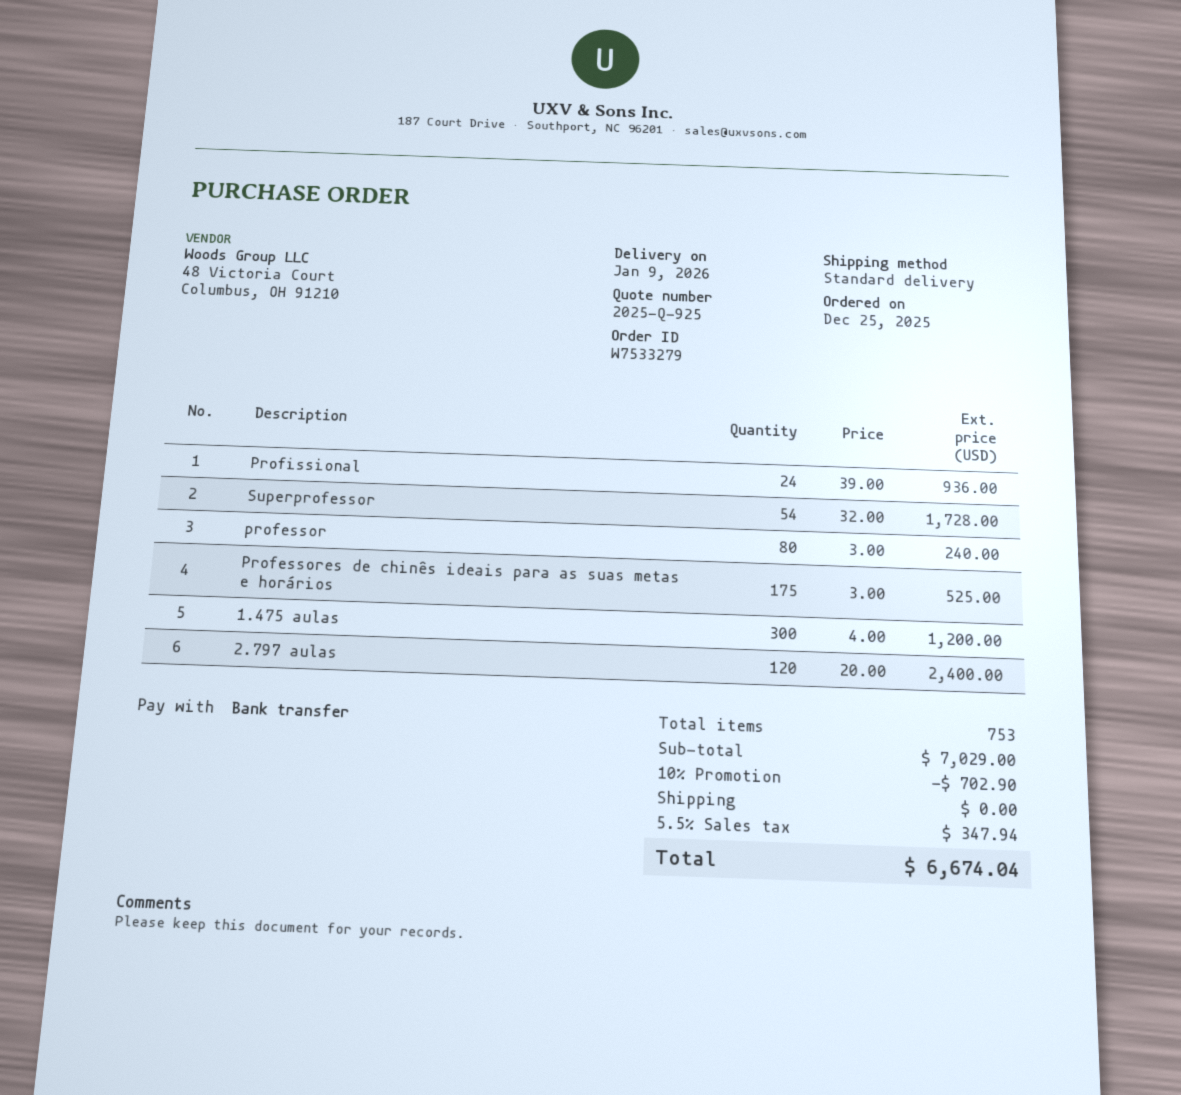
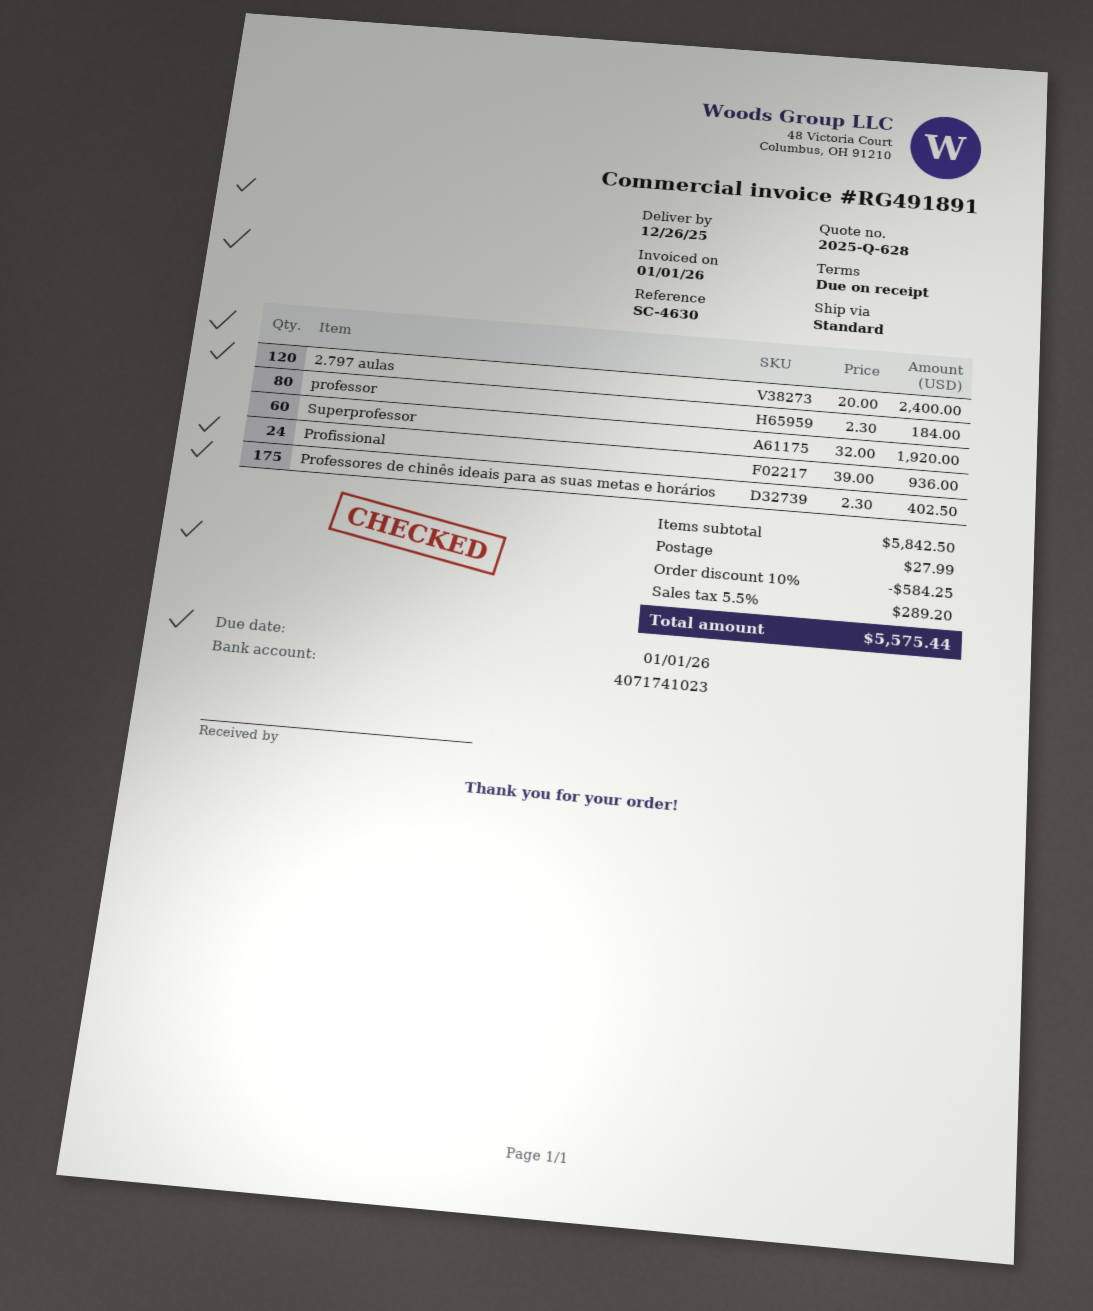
quote number: 2025-Q-925 -> 2025-Q-628
delivery date: 2026-01-09 -> 2025-12-26
Superprofessor: 54 x 32.00 = 1728.00 -> 60 x 32.00 = 1920.00
professor: 80 x 3.00 = 240.00 -> 80 x 2.30 = 184.00
Professores de chinês ideais para as suas metas e horários: 175 x 3.00 = 525.00 -> 175 x 2.30 = 402.50
1.475 aulas: 300 x 4.00 = 1200.00 -> none
subtotal: 7029.00 -> 5842.50
discount: 10% = 702.90 -> 10% = 584.25
shipping: 0.00 -> 27.99
tax: 5.5% = 347.94 -> 5.5% = 289.20
total: 6674.04 -> 5575.44

